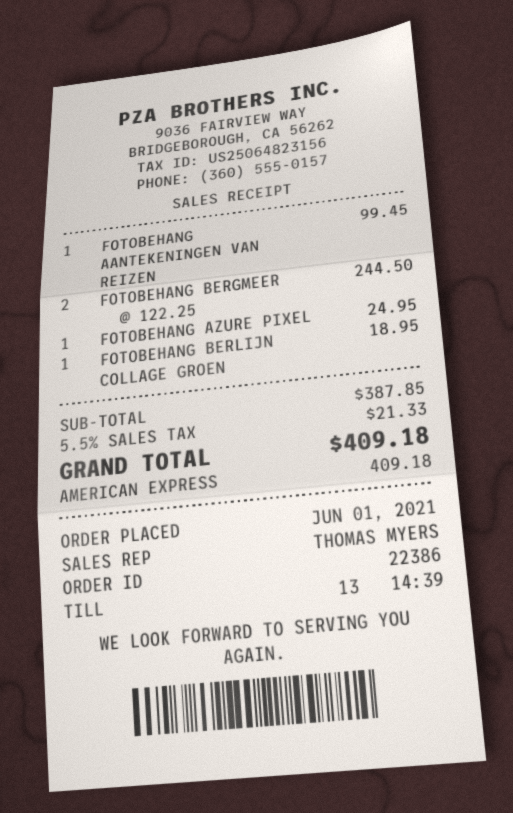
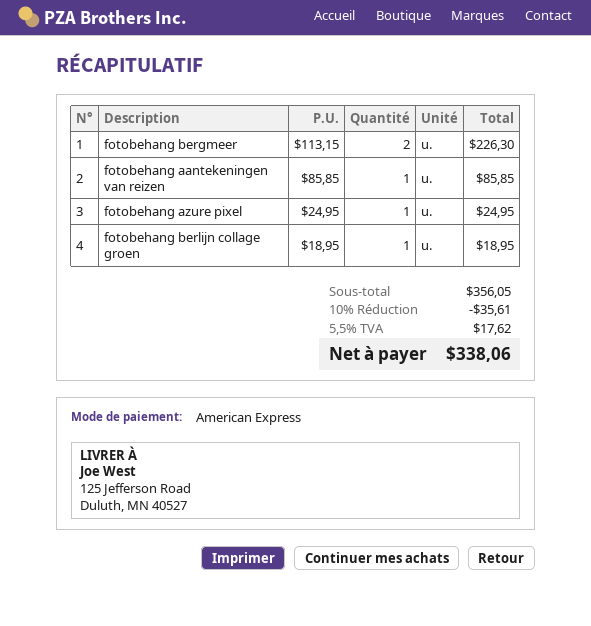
FOTOBEHANG AANTEKENINGEN VAN REIZEN: 1 x 99.45 = 99.45 -> 1 x 85.85 = 85.85
FOTOBEHANG BERGMEER: 2 x 122.25 = 244.50 -> 2 x 113.15 = 226.30
subtotal: 387.85 -> 356.05
discount: none -> 10% = 35.61
tax: 5.5% = 21.33 -> 5.5% = 17.62
total: 409.18 -> 338.06

